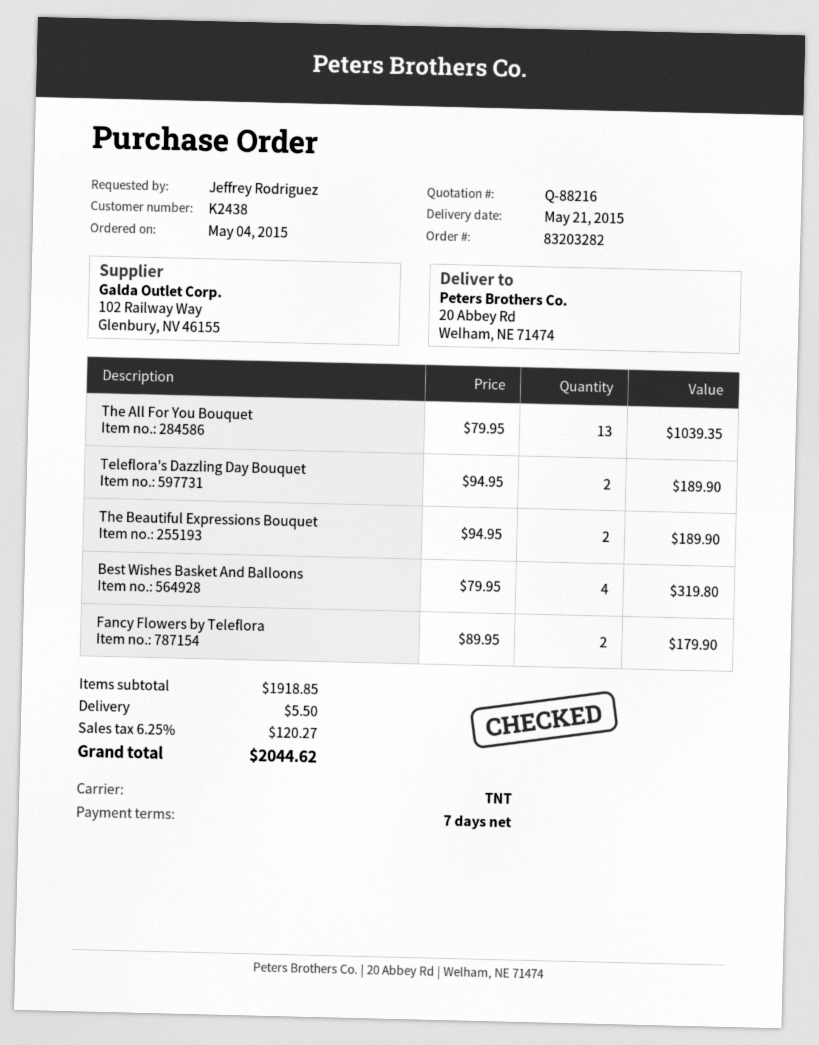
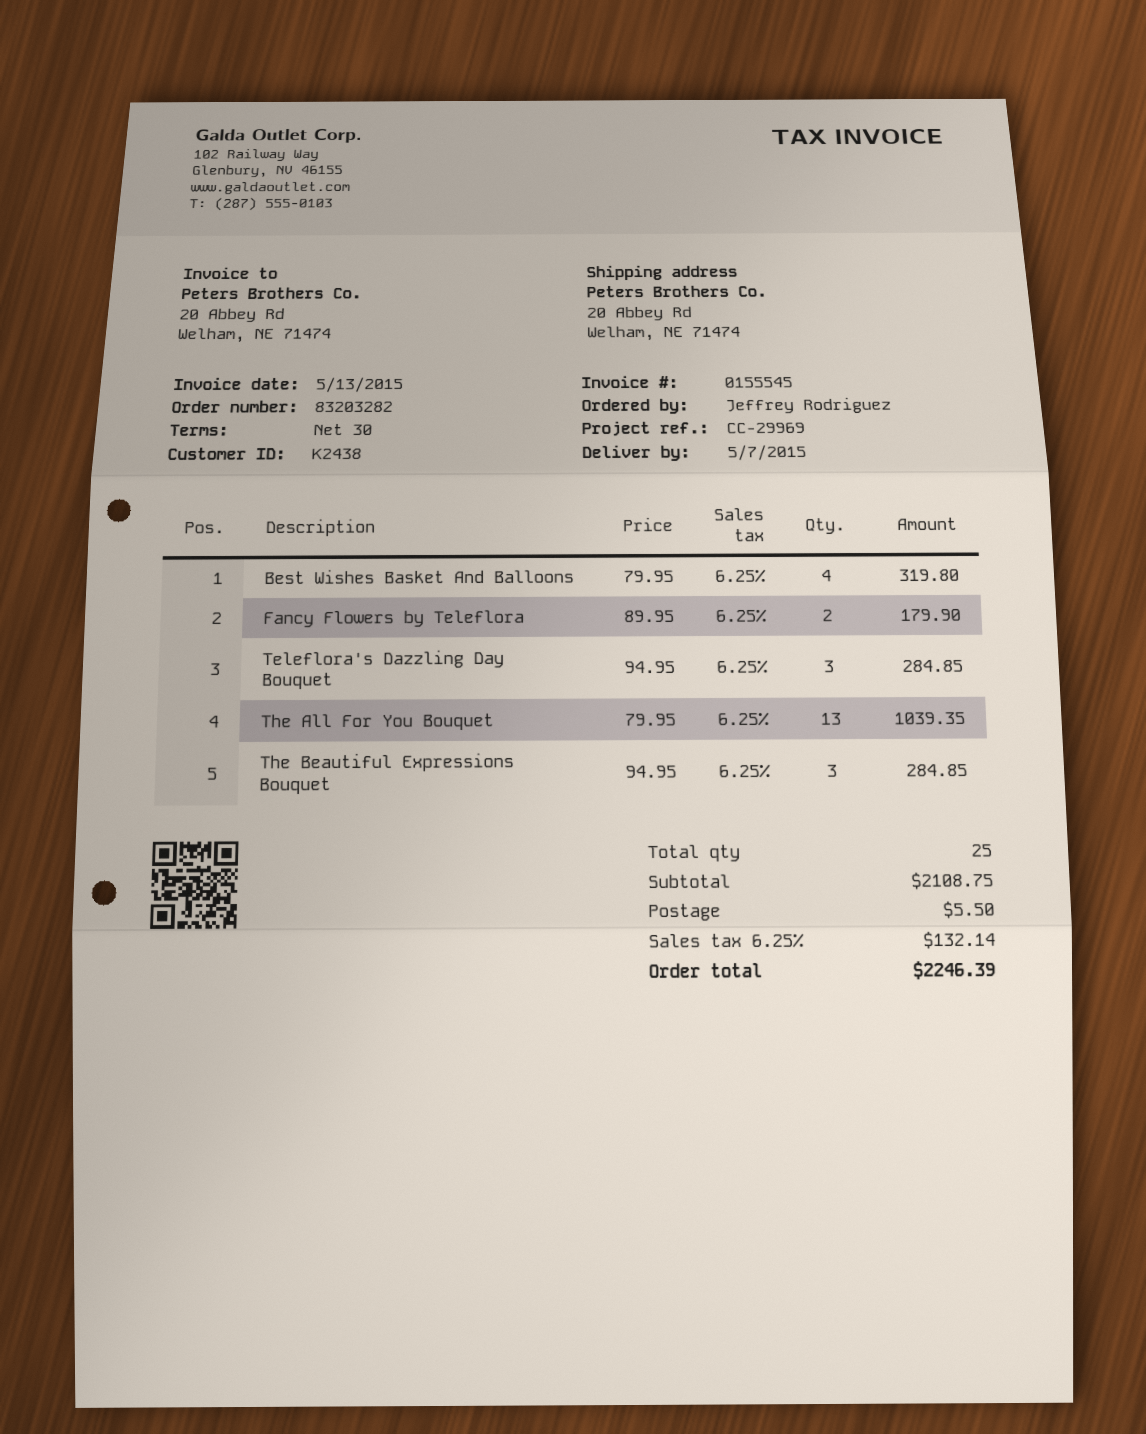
delivery date: 2015-05-21 -> 2015-05-07
payment terms: 7 days -> 30 days
Teleflora's Dazzling Day Bouquet: 2 x 94.95 = 189.90 -> 3 x 94.95 = 284.85
The Beautiful Expressions Bouquet: 2 x 94.95 = 189.90 -> 3 x 94.95 = 284.85
subtotal: 1918.85 -> 2108.75
tax: 6.25% = 120.27 -> 6.25% = 132.14
total: 2044.62 -> 2246.39

